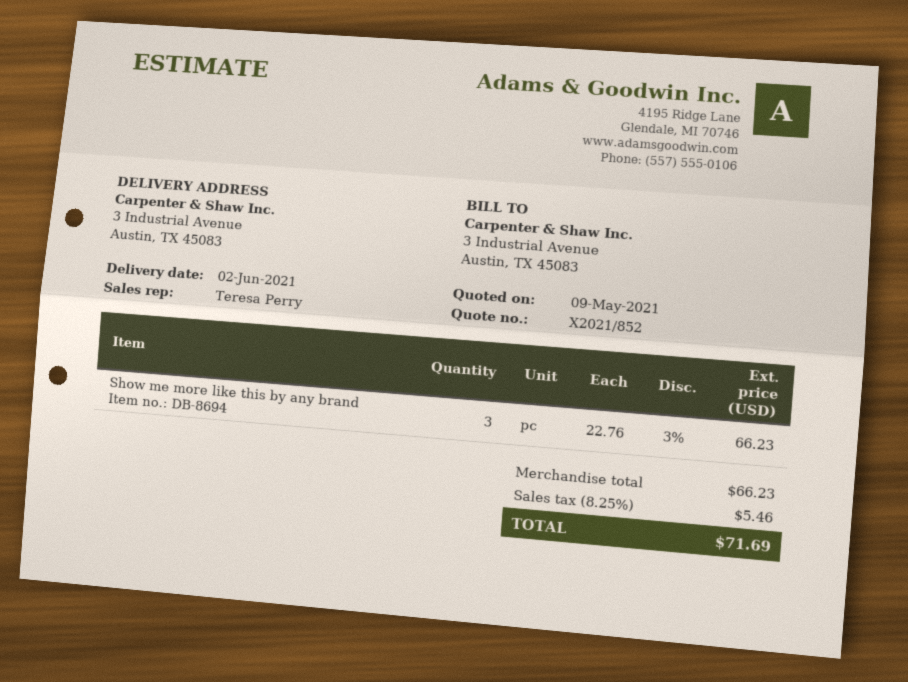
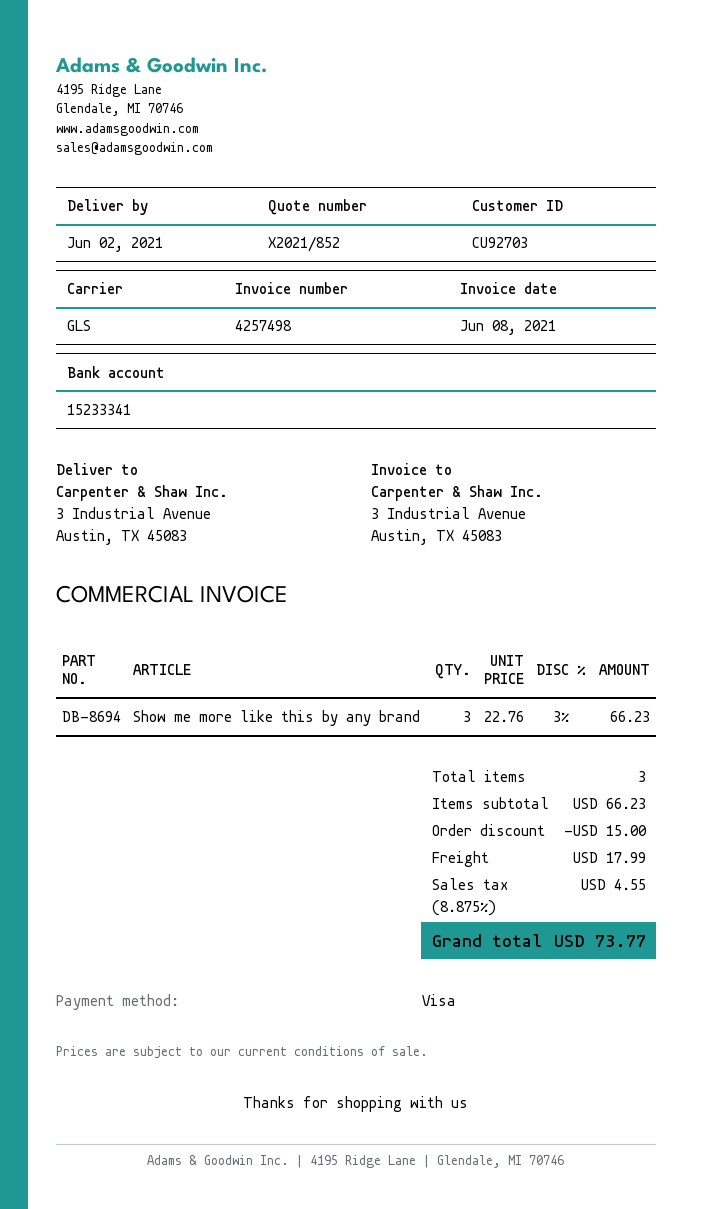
discount: none -> 15.00
shipping: none -> 17.99
tax: 8.25% = 5.46 -> 8.875% = 4.55
total: 71.69 -> 73.77

